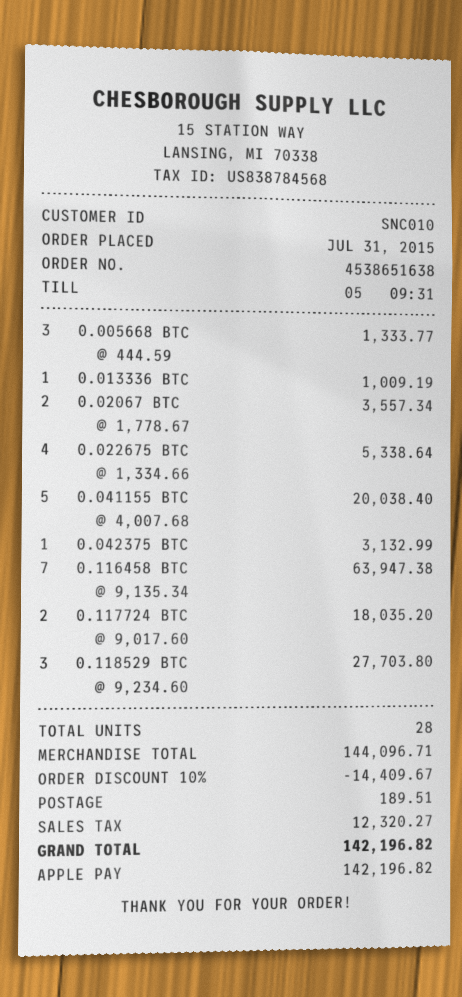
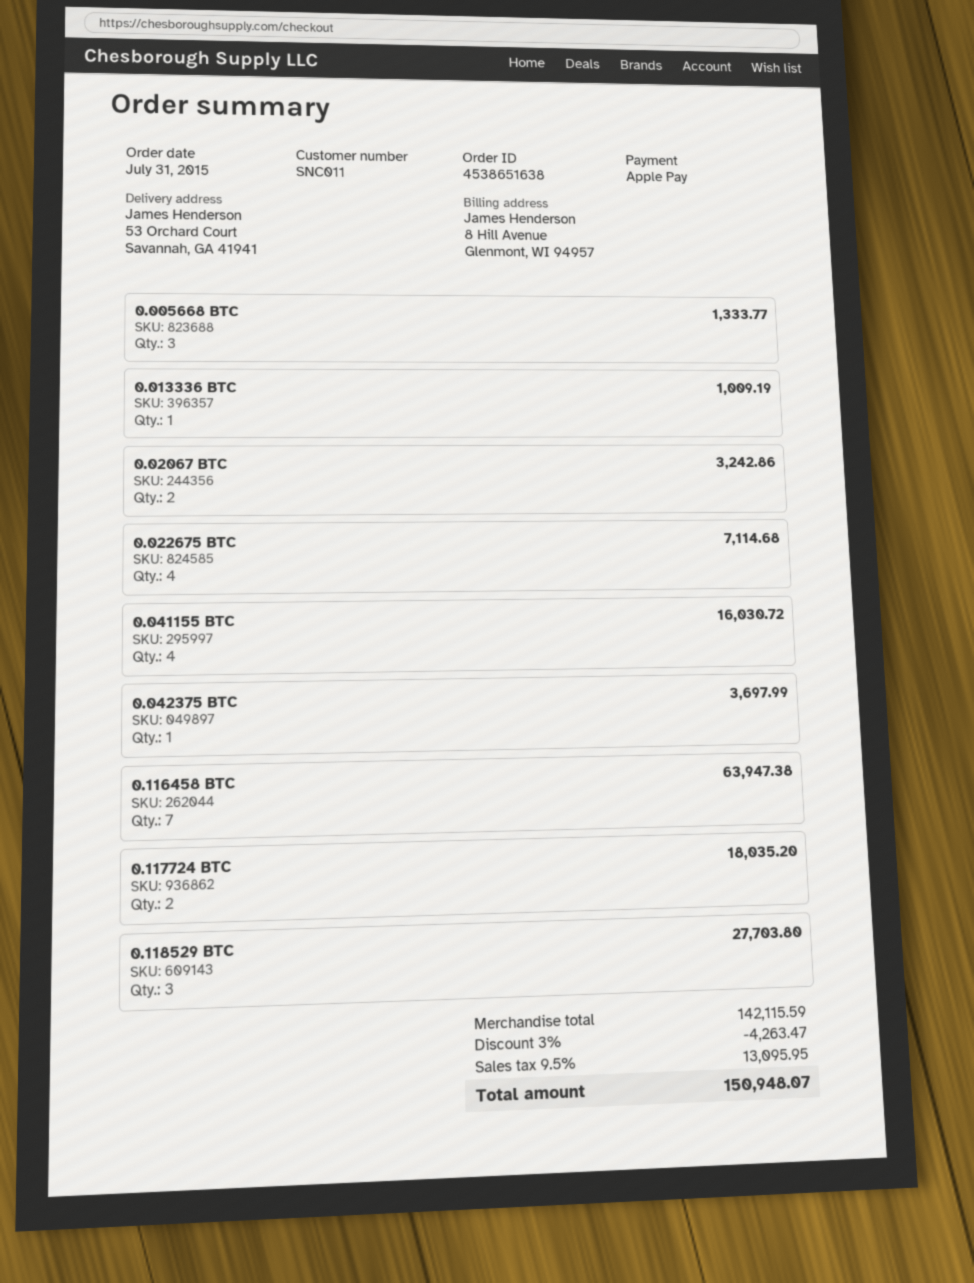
customer number: SNC010 -> SNC011
0.02067 BTC: 2 for 3557.34 -> 2 for 3242.86
0.022675 BTC: 4 for 5338.64 -> 4 for 7114.68
0.041155 BTC: 5 for 20038.40 -> 4 for 16030.72
0.042375 BTC: 1 for 3132.99 -> 1 for 3697.99
subtotal: 144096.71 -> 142115.59
discount: 10% = 14409.67 -> 3% = 4263.47
shipping: 189.51 -> none
tax: 12320.27 -> 13095.95
total: 142196.82 -> 150948.07

